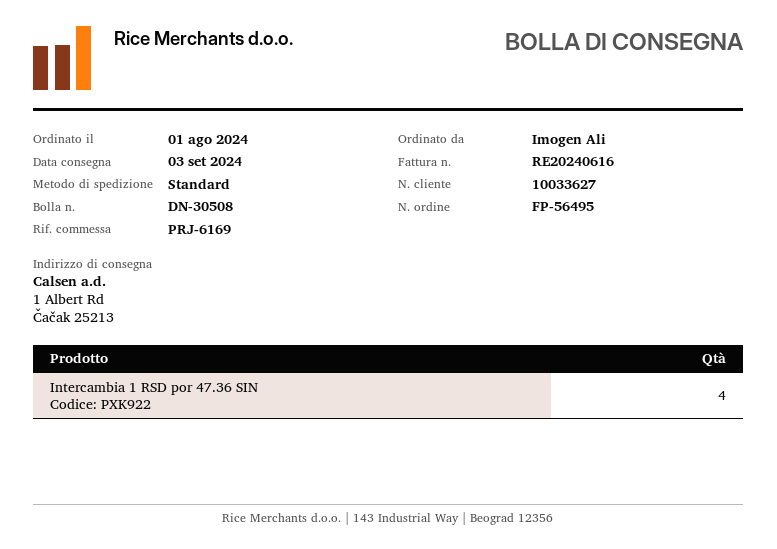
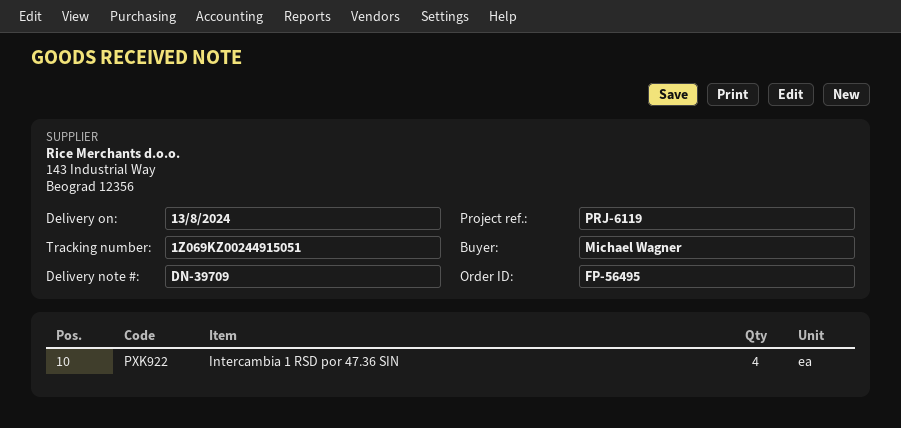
delivery note number: DN-30508 -> DN-39709
delivery date: 2024-09-03 -> 2024-08-13
reference: PRJ-6169 -> PRJ-6119
ordered by: Imogen Ali -> Michael Wagner

